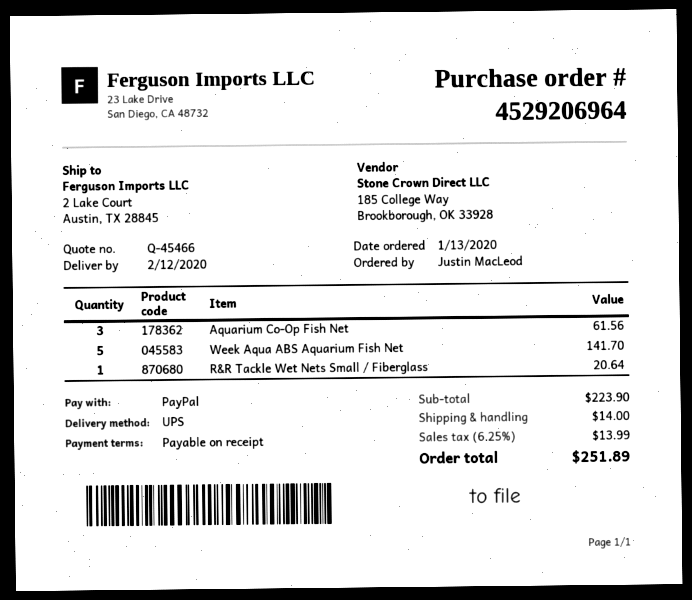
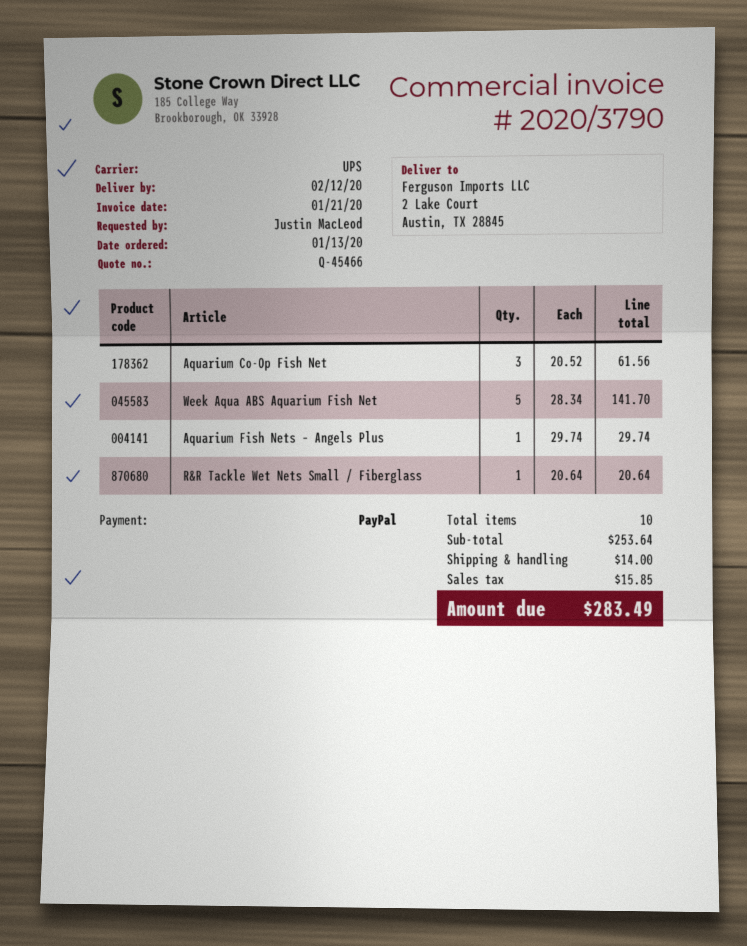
Aquarium Fish Nets – Angels Plus: none -> 1 for 29.74
subtotal: 223.90 -> 253.64
tax: 13.99 -> 15.85
total: 251.89 -> 283.49

